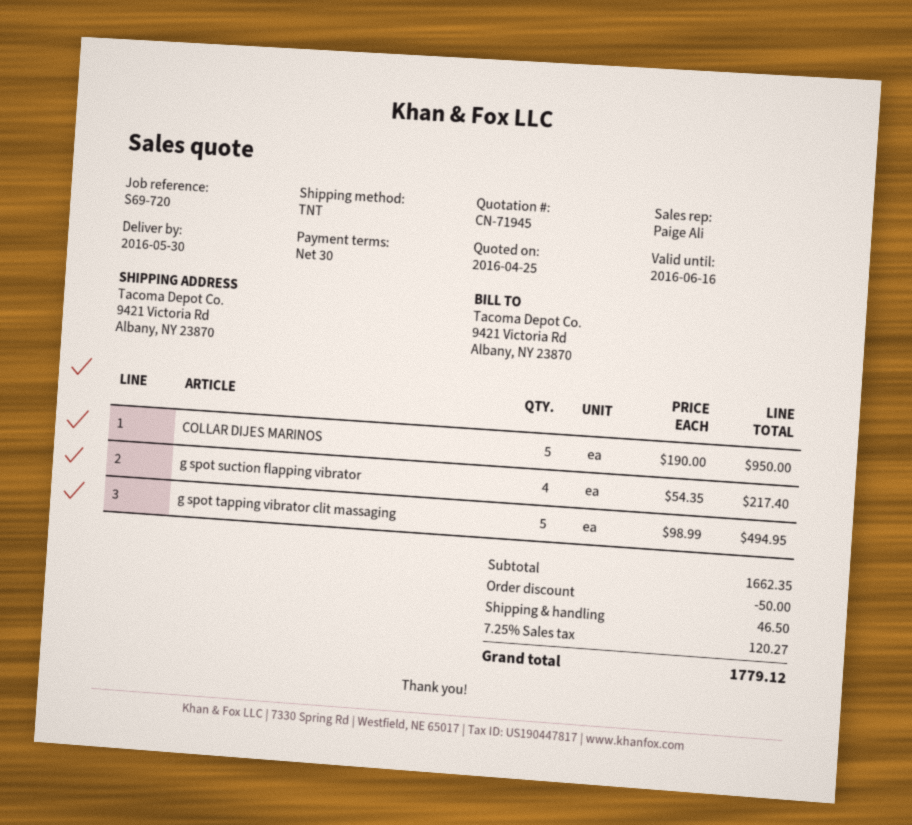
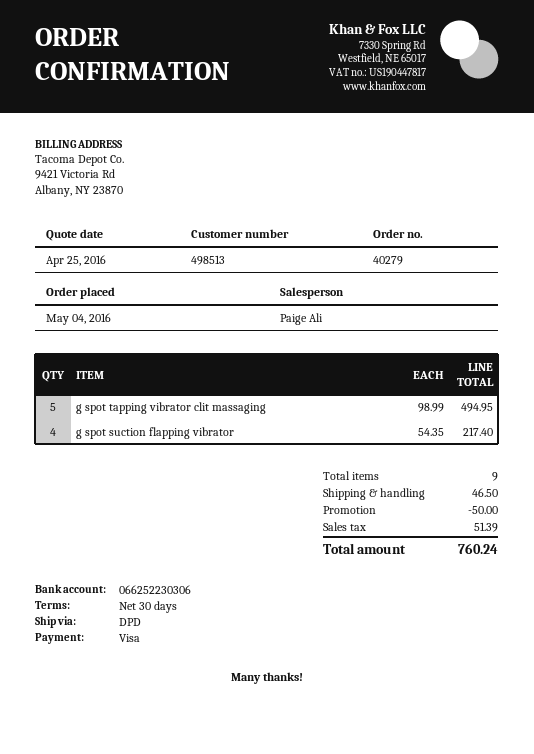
shipping method: TNT -> DPD
COLLAR DIJES MARINOS: 5 x 190.00 = 950.00 -> none
tax: 120.27 -> 51.39
total: 1779.12 -> 760.24

